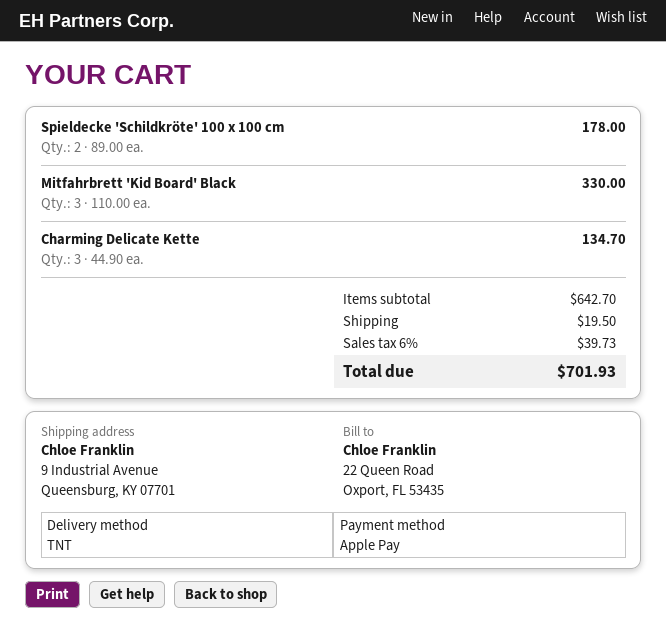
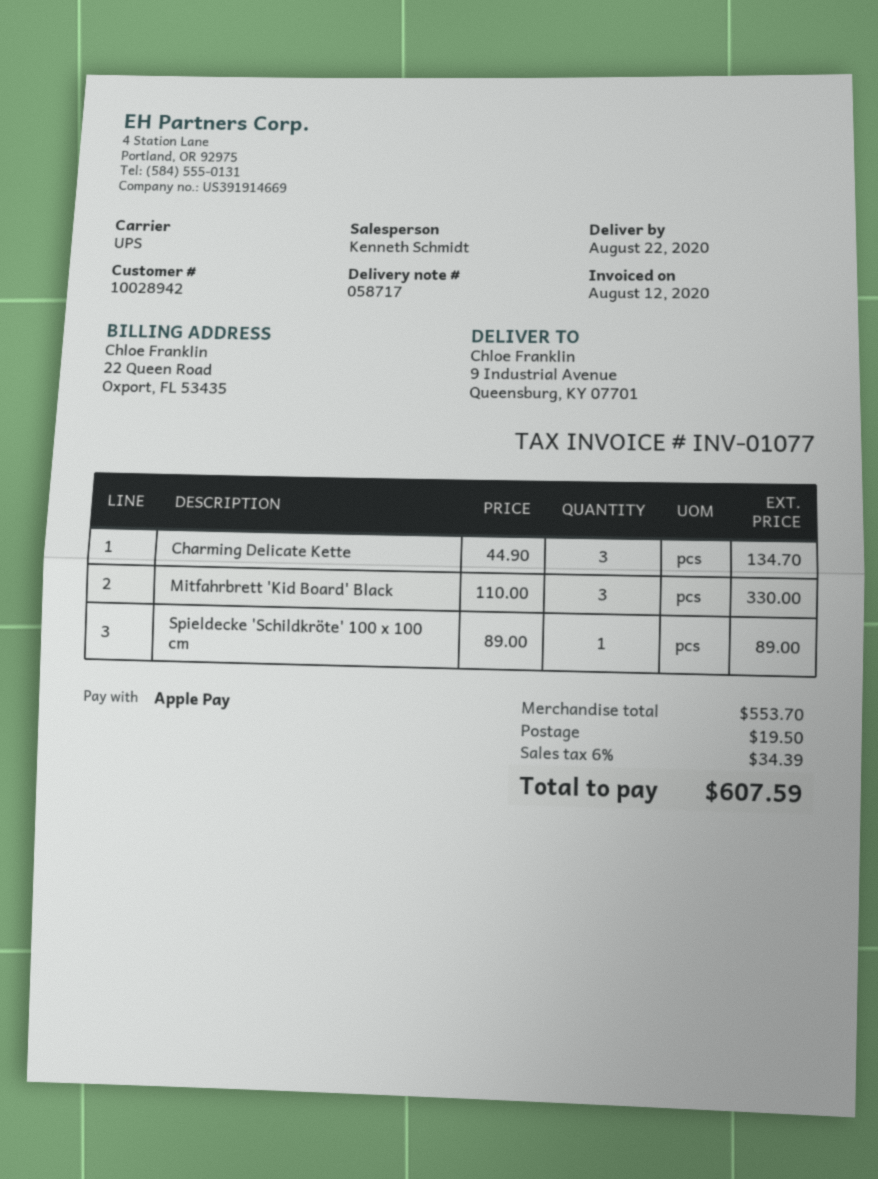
shipping method: TNT -> UPS
Spieldecke 'Schildkröte' 100 x 100 cm: 2 x 89.00 = 178.00 -> 1 x 89.00 = 89.00
subtotal: 642.70 -> 553.70
tax: 6% = 39.73 -> 6% = 34.39
total: 701.93 -> 607.59

